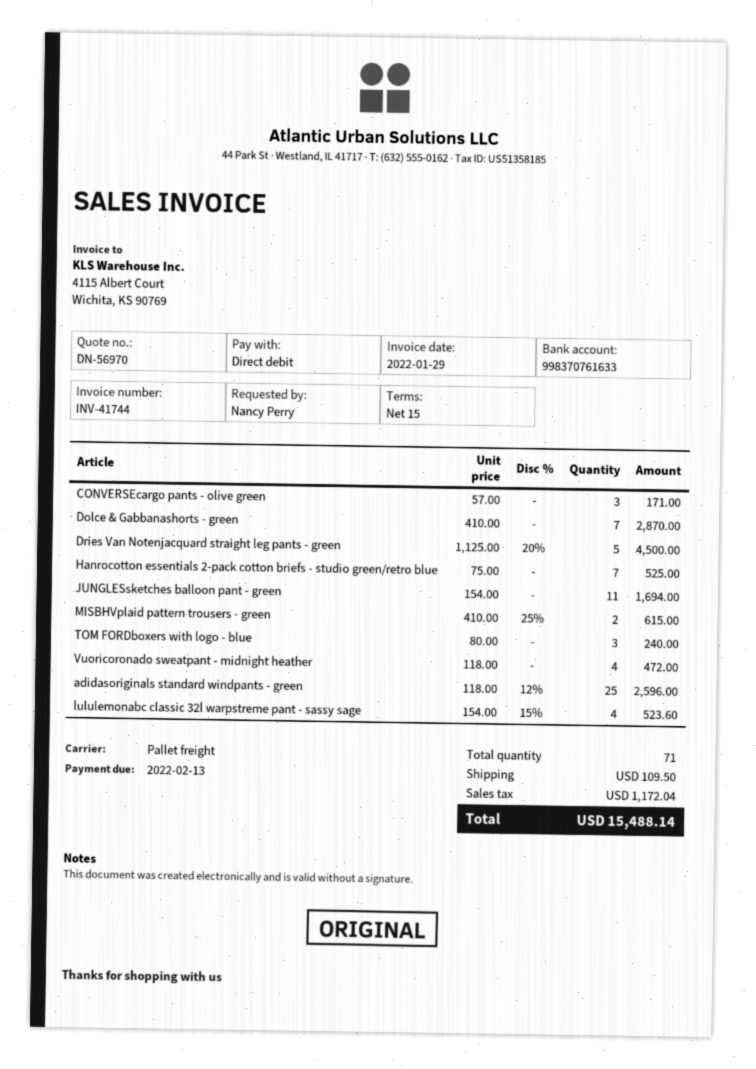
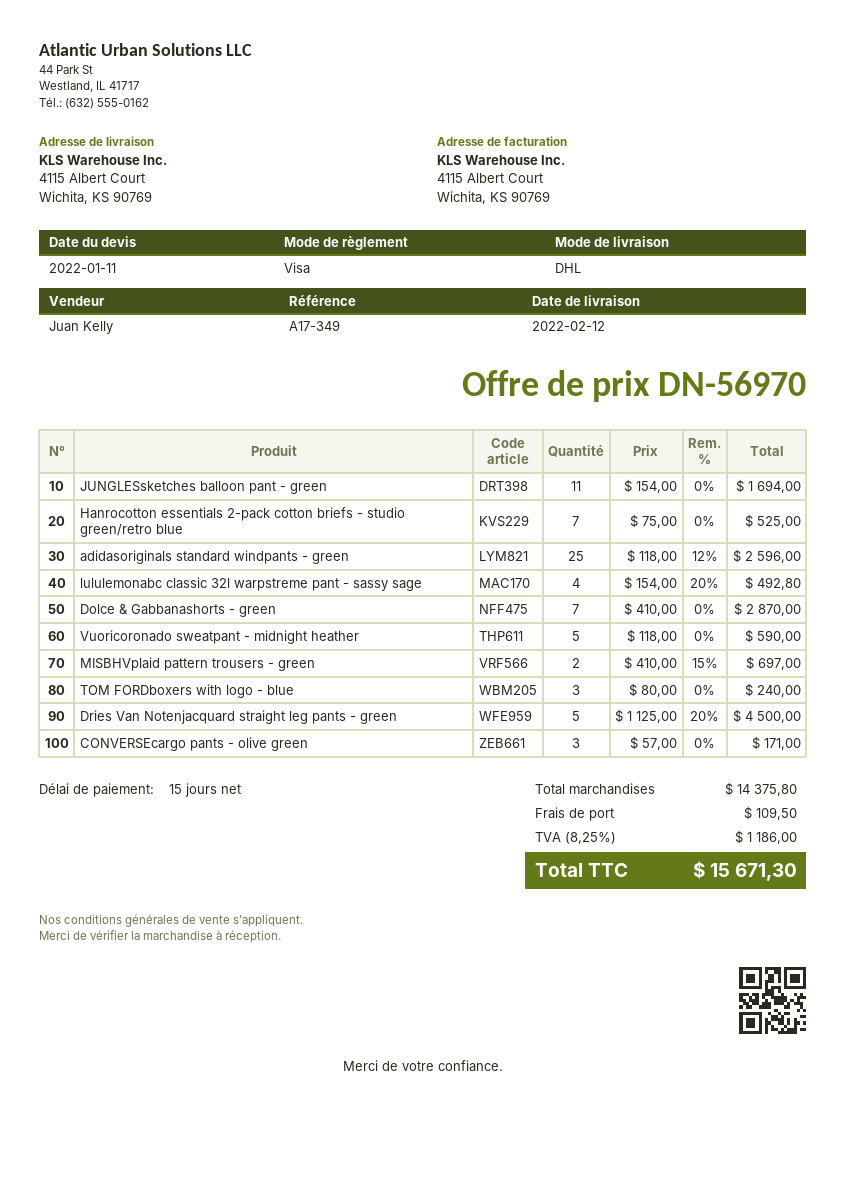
payment method: direct debit -> Visa
shipping method: pallet freight -> DHL
MISBHVplaid pattern trousers - green: 2 x 410.00 - 25% = 615.00 -> 2 x 410.00 - 15% = 697.00
Vuoricoronado sweatpant - midnight heather: 4 x 118.00 = 472.00 -> 5 x 118.00 = 590.00
lululemonabc classic 32l warpstreme pant - sassy sage: 4 x 154.00 - 15% = 523.60 -> 4 x 154.00 - 20% = 492.80
tax: 1172.04 -> 1186.00
total: 15488.14 -> 15671.30

